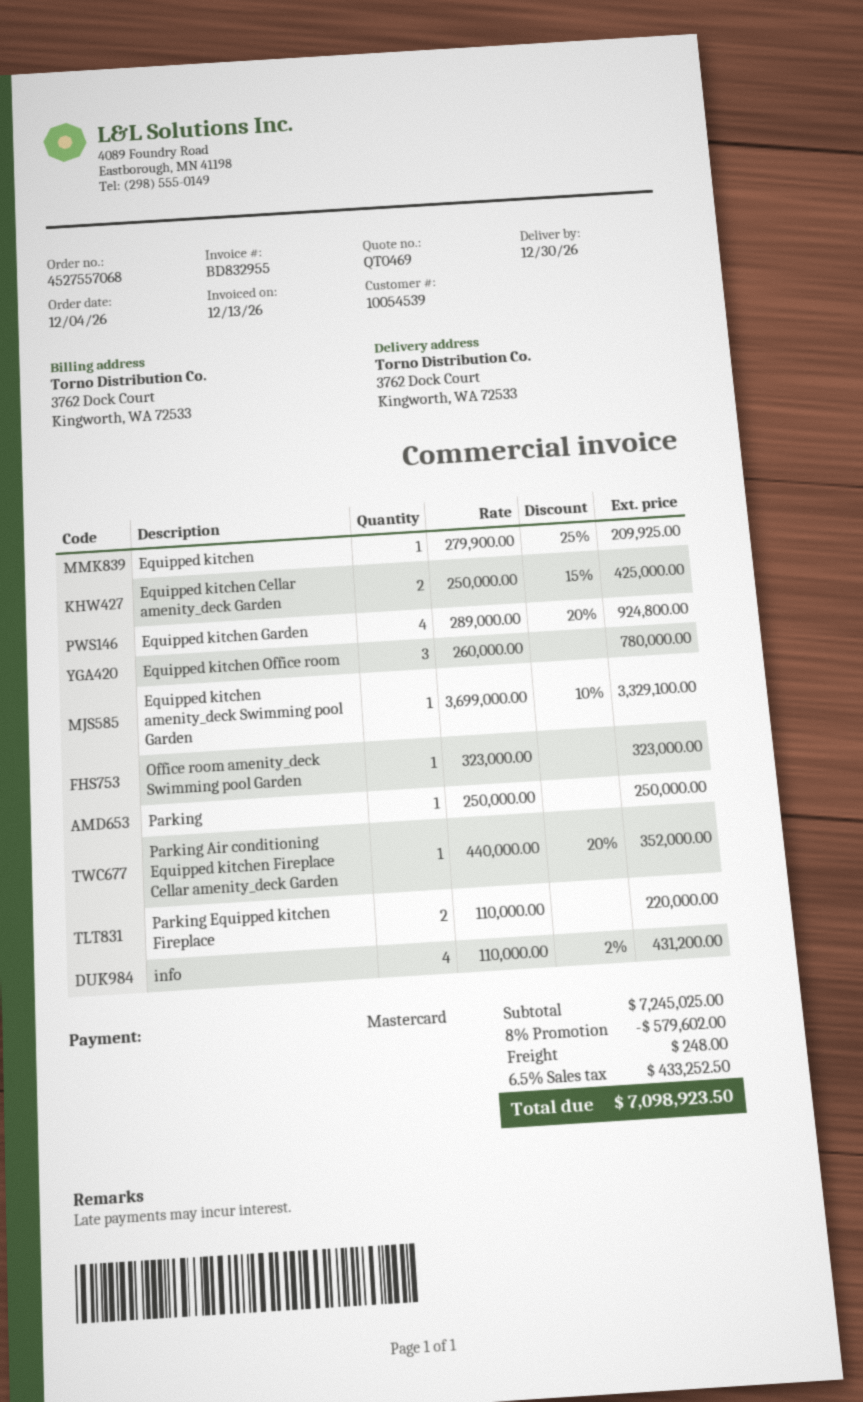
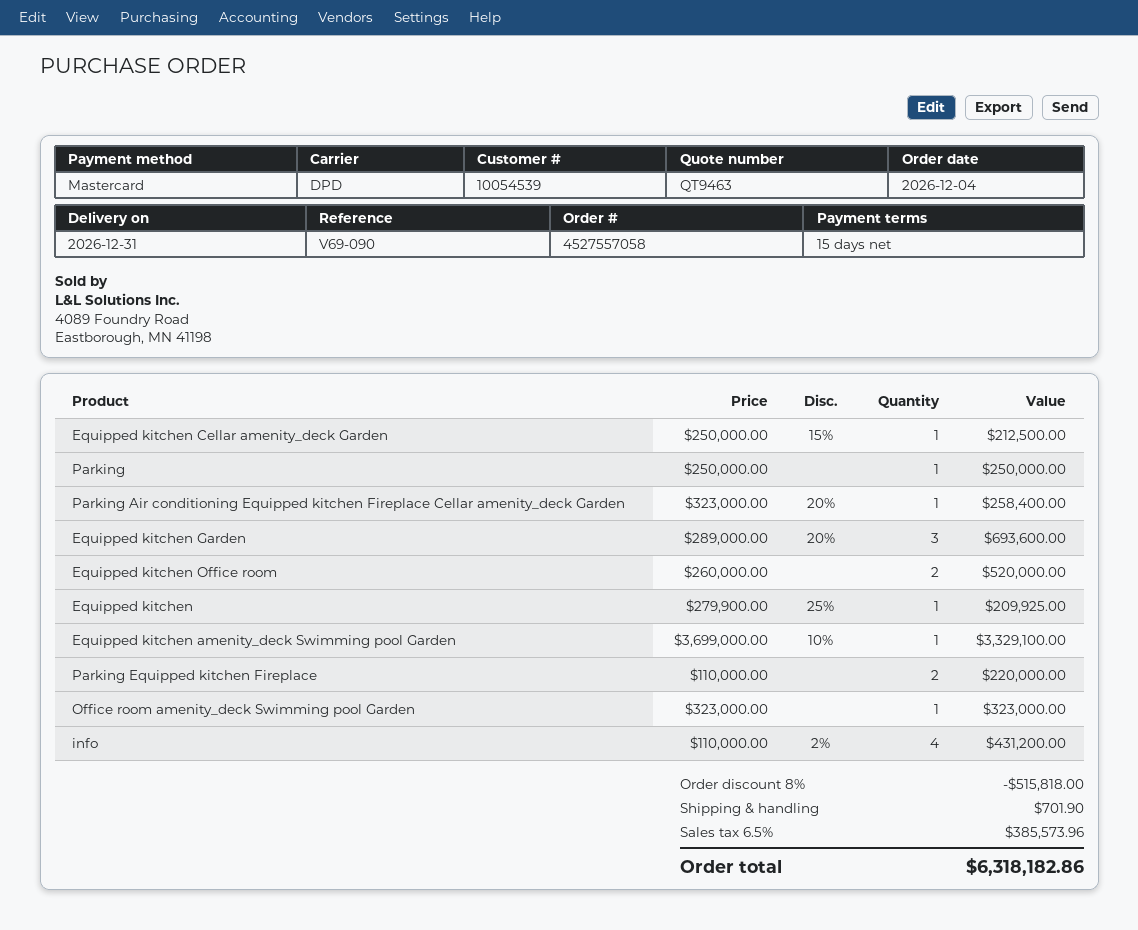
quote number: QT0469 -> QT9463
order number: 4527557068 -> 4527557058
delivery date: 2026-12-30 -> 2026-12-31
Equipped kitchen Cellar amenity_deck Garden: 2 x 250000.00 - 15% = 425000.00 -> 1 x 250000.00 - 15% = 212500.00
Equipped kitchen Garden: 4 x 289000.00 - 20% = 924800.00 -> 3 x 289000.00 - 20% = 693600.00
Equipped kitchen Office room: 3 x 260000.00 = 780000.00 -> 2 x 260000.00 = 520000.00
Parking Air conditioning Equipped kitchen Fireplace Cellar amenity_deck Garden: 1 x 440000.00 - 20% = 352000.00 -> 1 x 323000.00 - 20% = 258400.00
discount: 8% = 579602.00 -> 8% = 515818.00
shipping: 248.00 -> 701.90
tax: 6.5% = 433252.50 -> 6.5% = 385573.96
total: 7098923.50 -> 6318182.86

